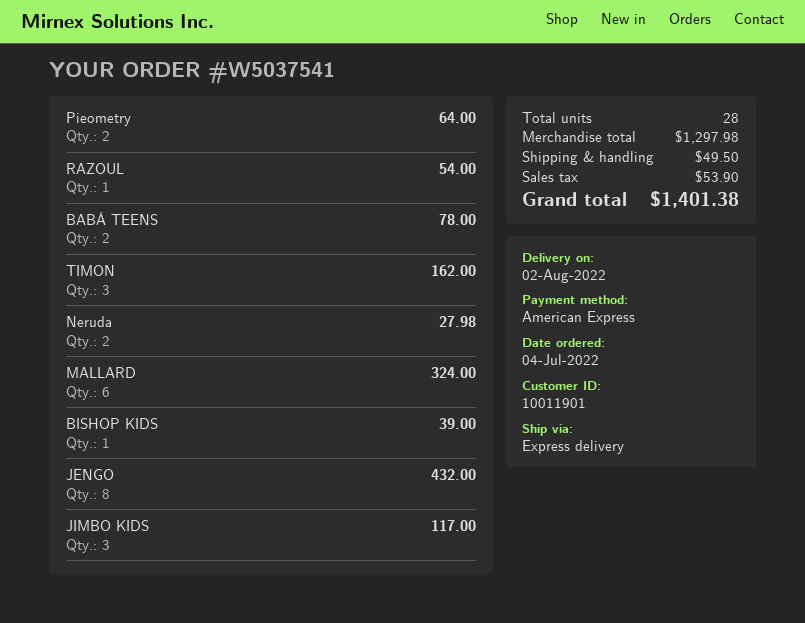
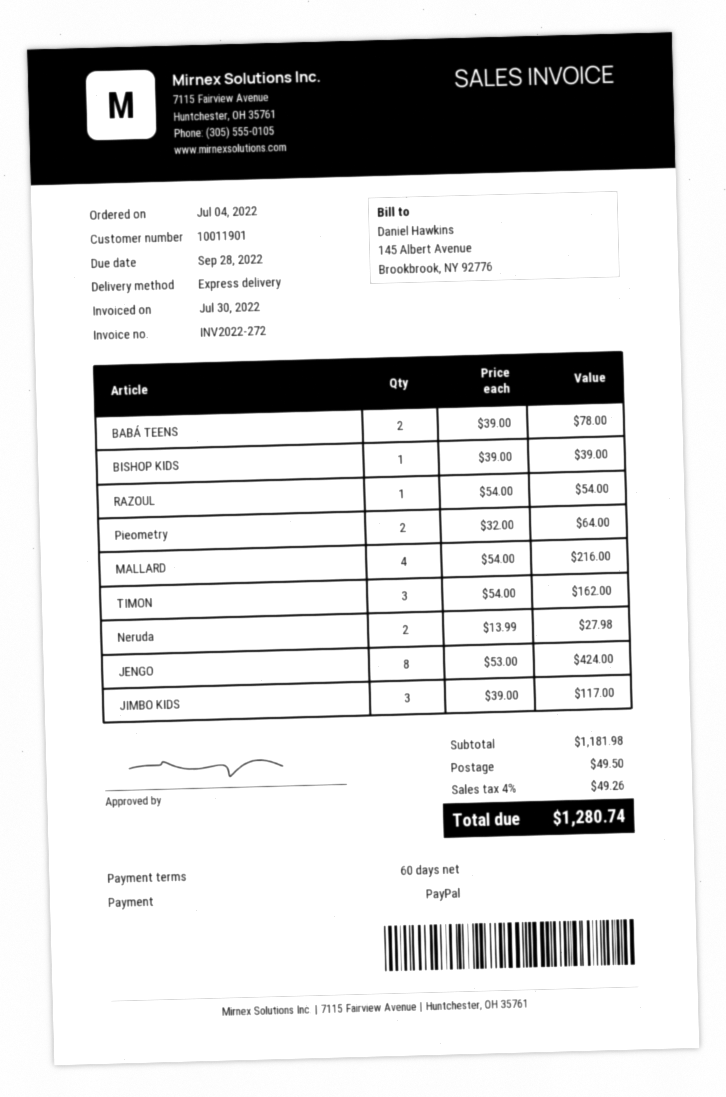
payment method: American Express -> PayPal
MALLARD: 6 for 324.00 -> 4 for 216.00
JENGO: 8 for 432.00 -> 8 for 424.00
subtotal: 1297.98 -> 1181.98
tax: 53.90 -> 49.26
total: 1401.38 -> 1280.74

